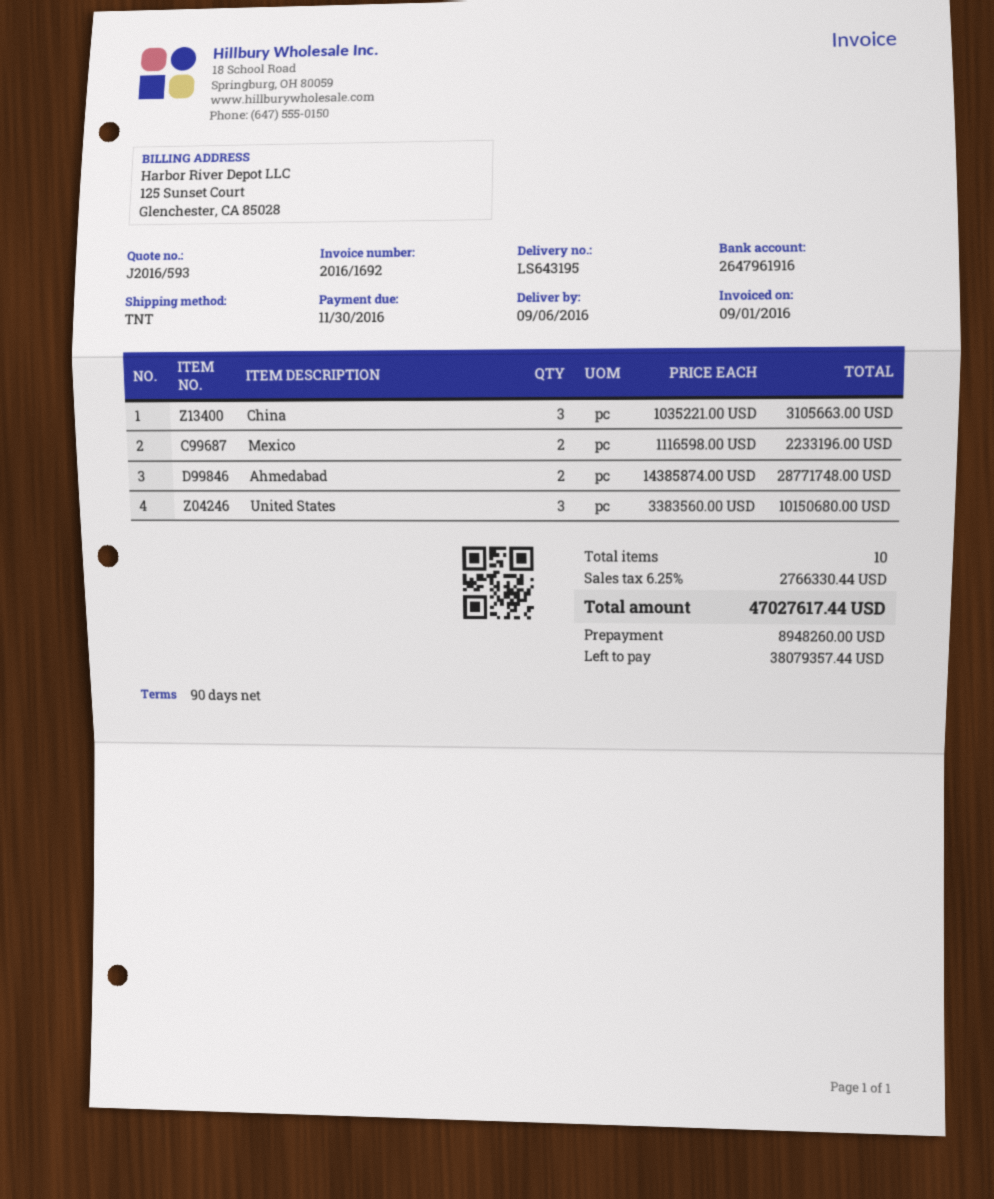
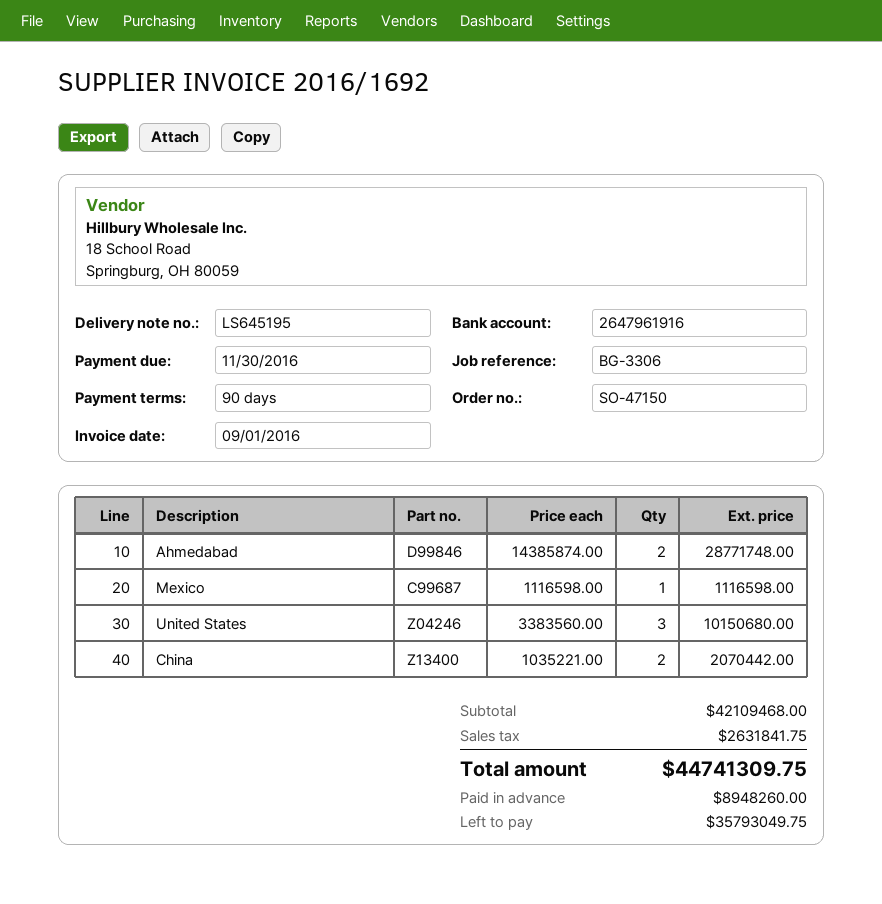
delivery note number: LS643195 -> LS645195
China: 3 x 1035221.00 = 3105663.00 -> 2 x 1035221.00 = 2070442.00
Mexico: 2 x 1116598.00 = 2233196.00 -> 1 x 1116598.00 = 1116598.00
tax: 2766330.44 -> 2631841.75
total: 47027617.44 -> 44741309.75
balance: 38079357.44 -> 35793049.75

